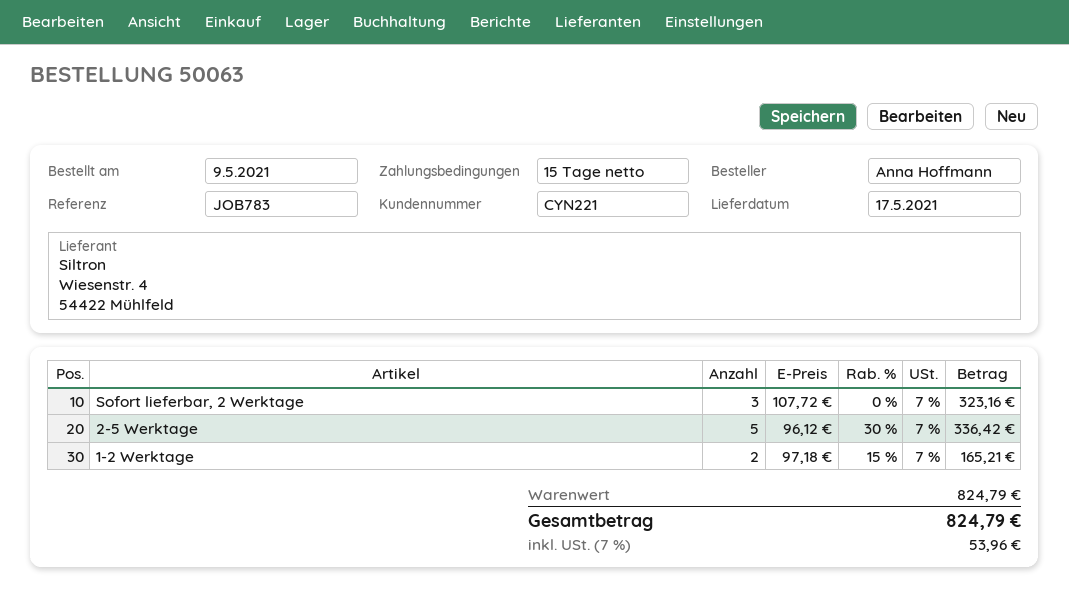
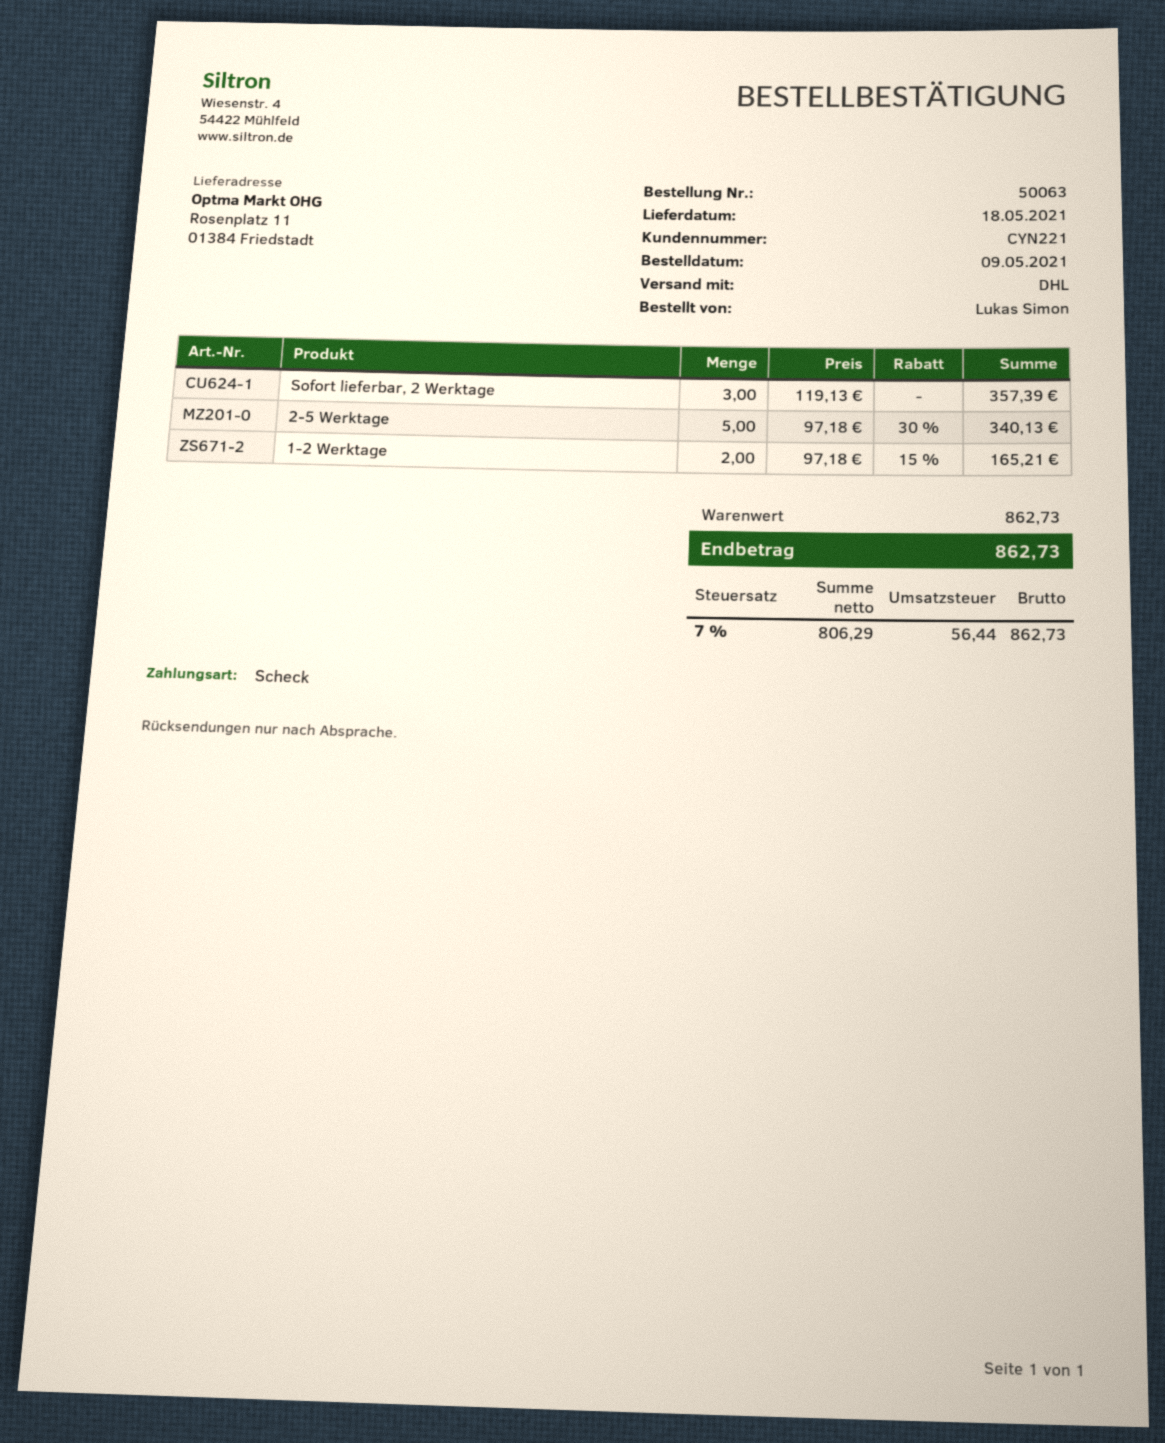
delivery date: 2021-05-17 -> 2021-05-18
ordered by: Anna Hoffmann -> Lukas Simon
Sofort lieferbar, 2 Werktage: 3 x 107.72 = 323.16 -> 3 x 119.13 = 357.39
2-5 Werktage: 5 x 96.12 - 30% = 336.42 -> 5 x 97.18 - 30% = 340.13
subtotal: 824.79 -> 862.73
tax: 7% = 53.96 -> 7% = 56.44
total: 824.79 -> 862.73

